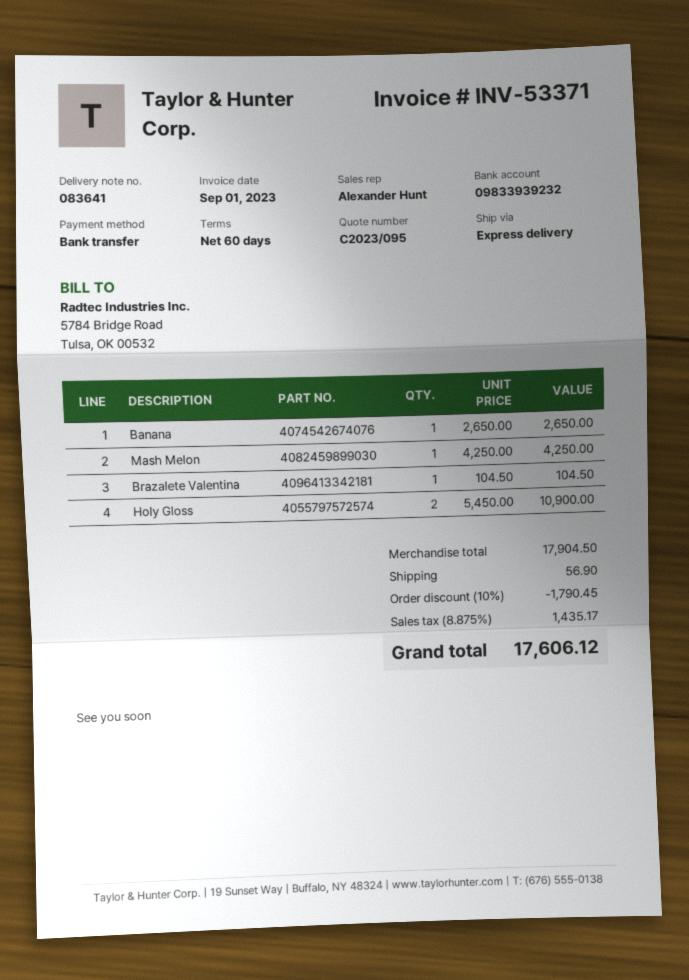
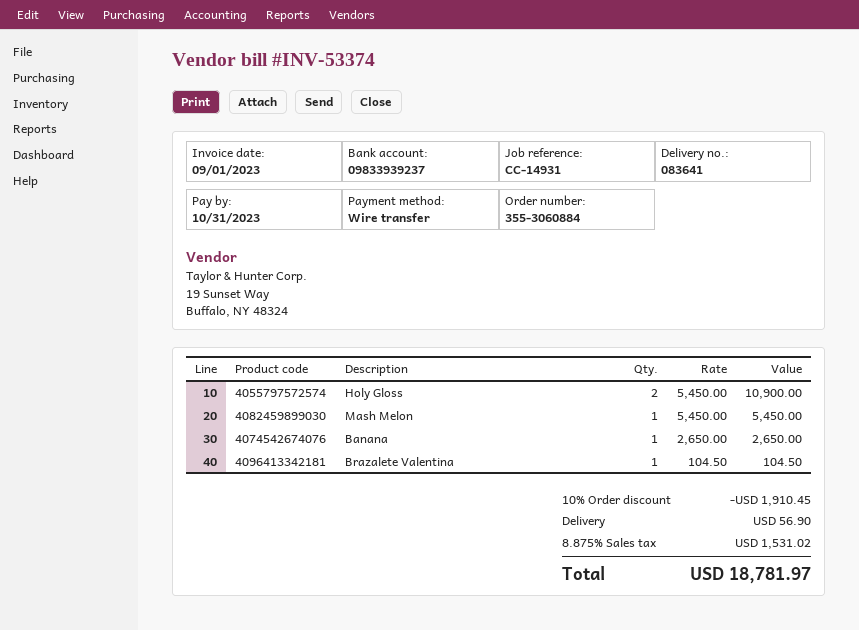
invoice number: INV-53371 -> INV-53374
bank account: 09833939232 -> 09833939237
Mash Melon: 1 x 4250.00 = 4250.00 -> 1 x 5450.00 = 5450.00
discount: 10% = 1790.45 -> 10% = 1910.45
tax: 8.875% = 1435.17 -> 8.875% = 1531.02
total: 17606.12 -> 18781.97

